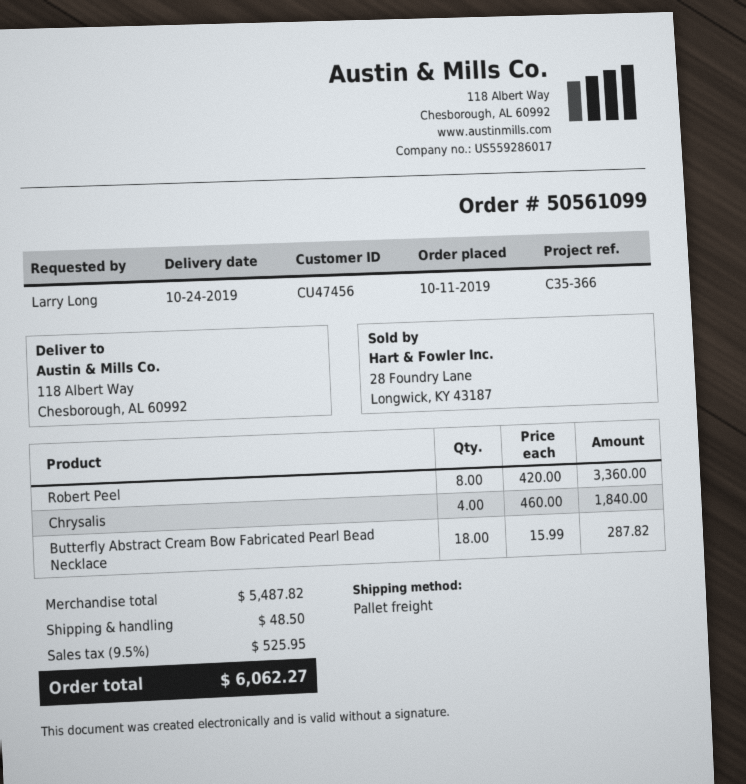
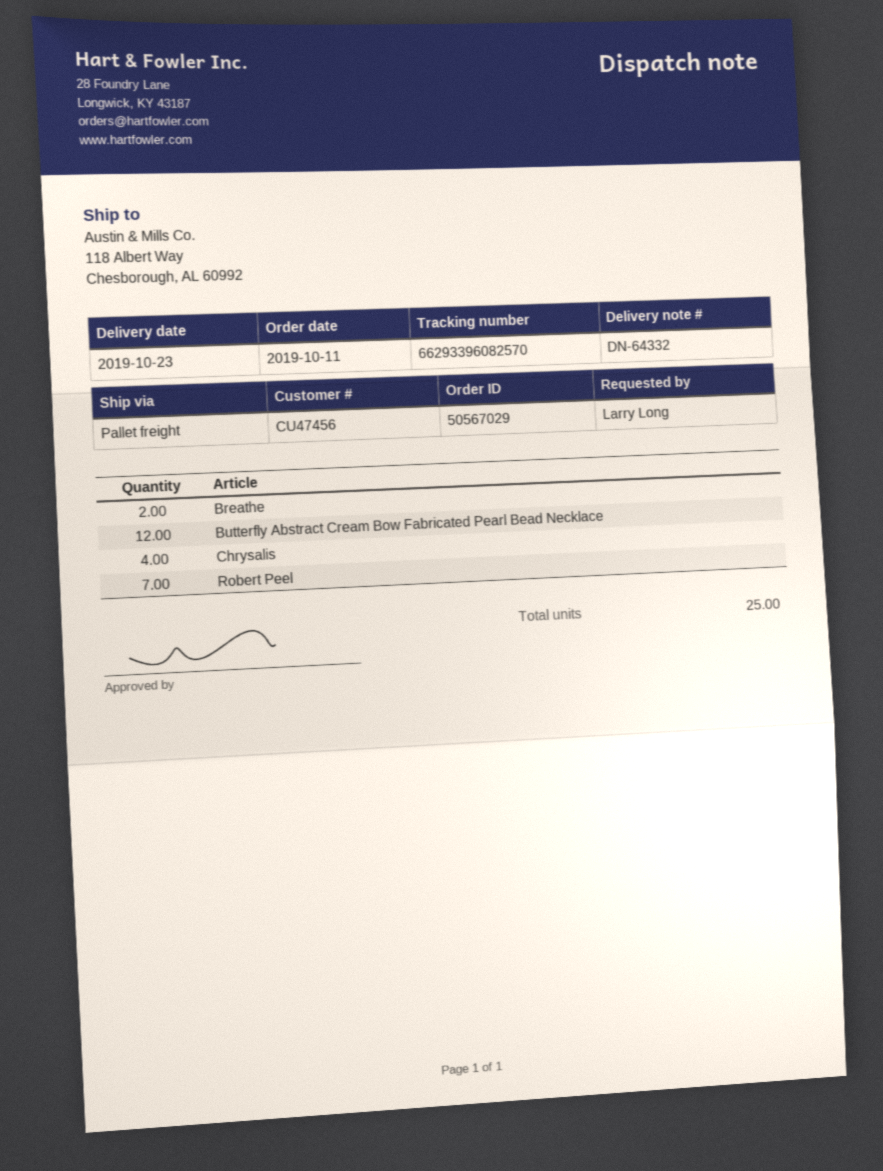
order number: 50561099 -> 50567029
delivery date: 2019-10-24 -> 2019-10-23
Robert Peel: 8 -> 7
Butterfly Abstract Cream Bow Fabricated Pearl Bead Necklace: 18 -> 12
Breathe: none -> 2

